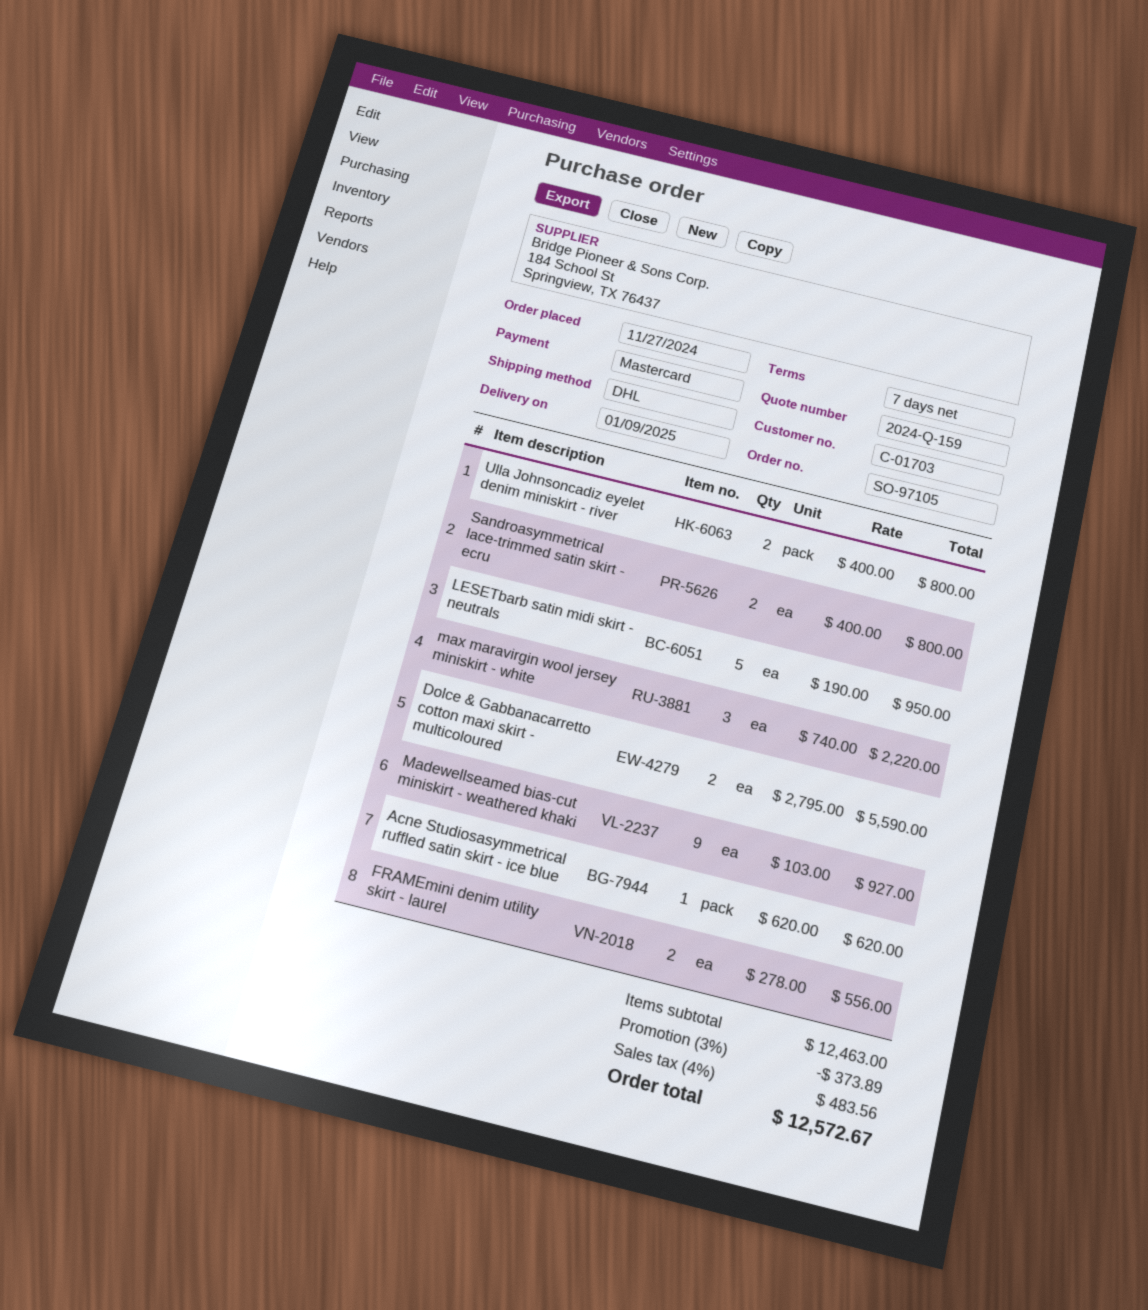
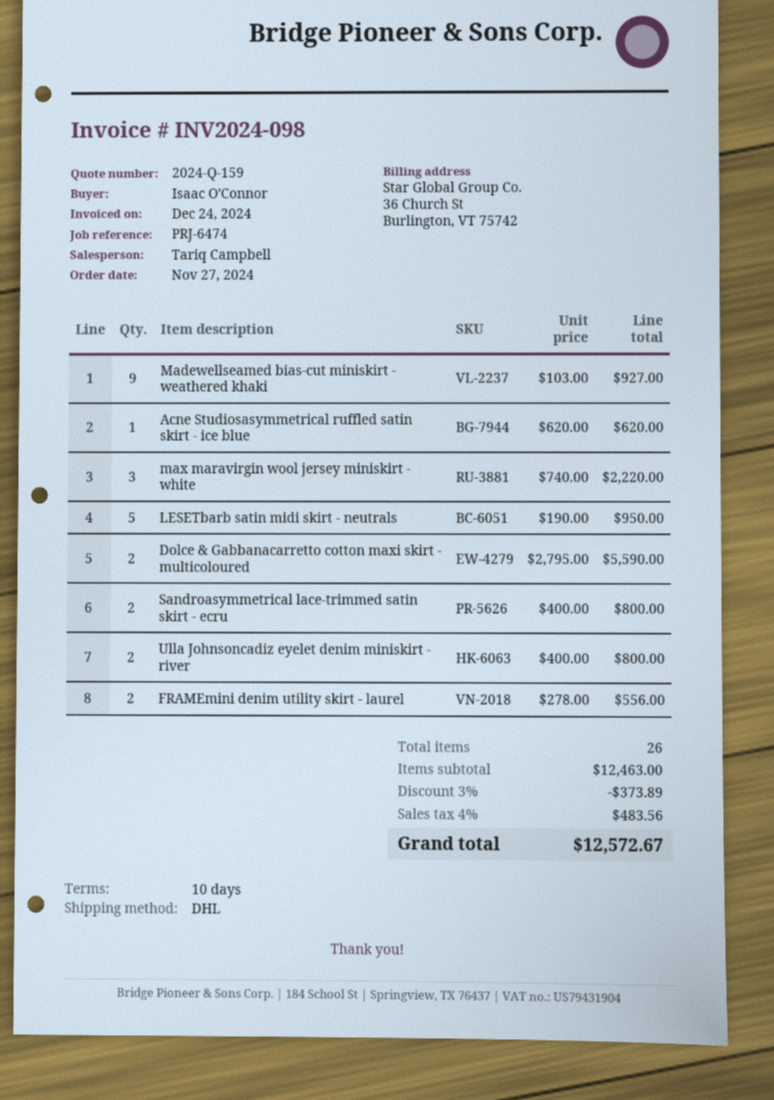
payment terms: 7 days -> 10 days

